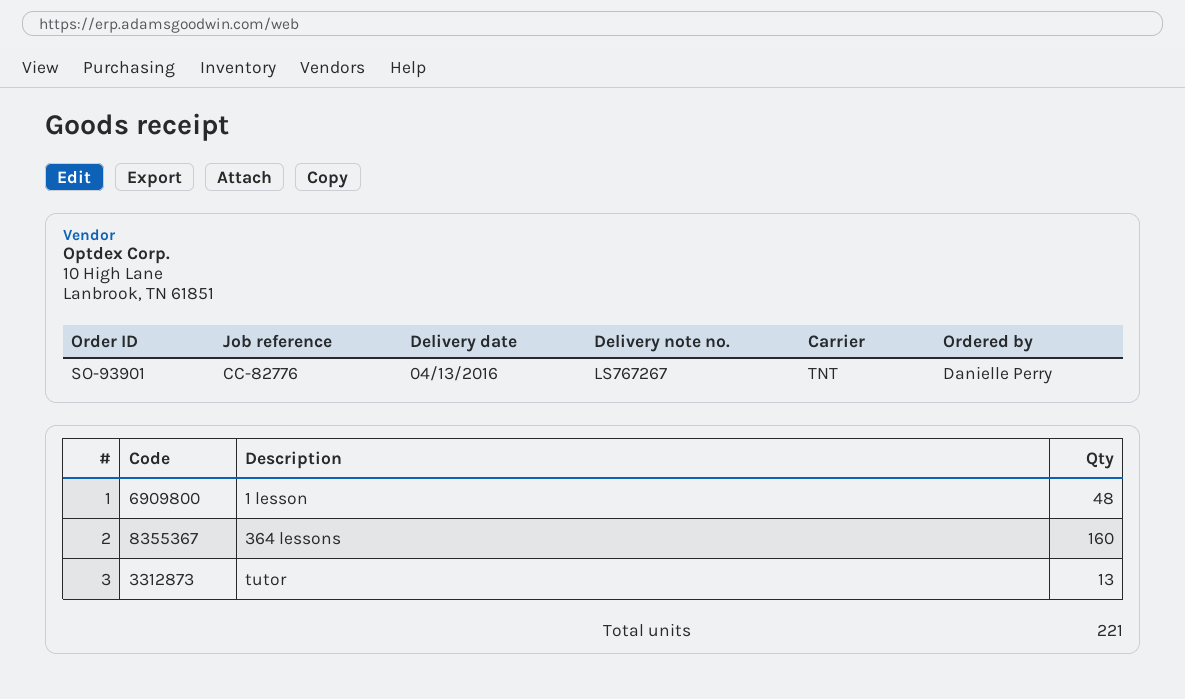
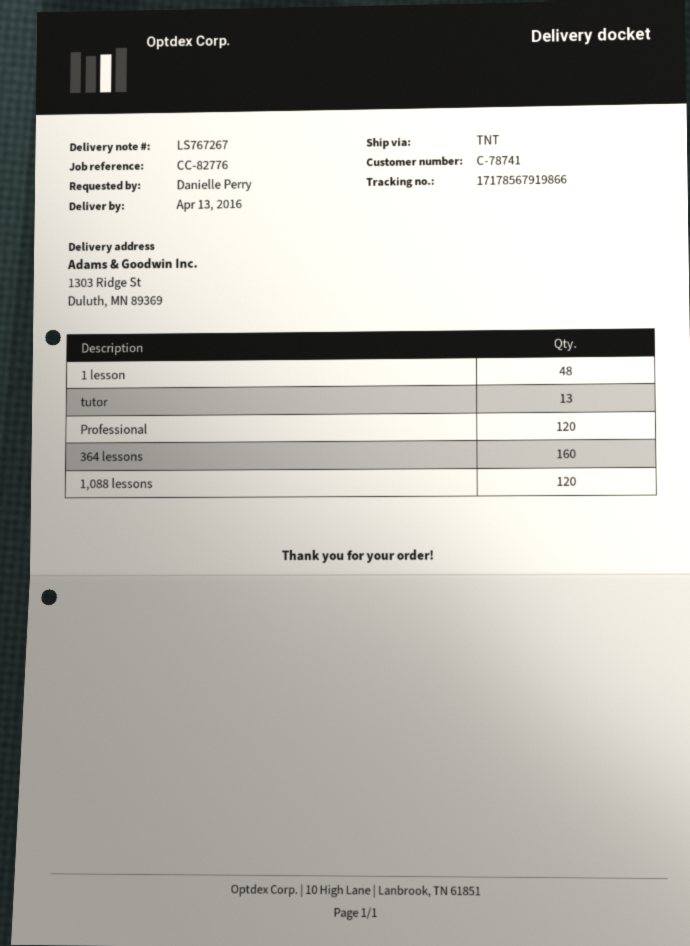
Professional: none -> 120
1,088 lessons: none -> 120

